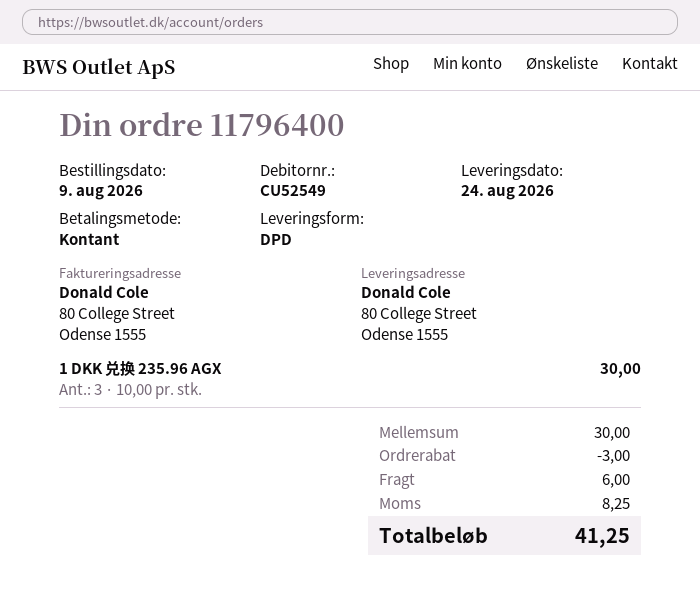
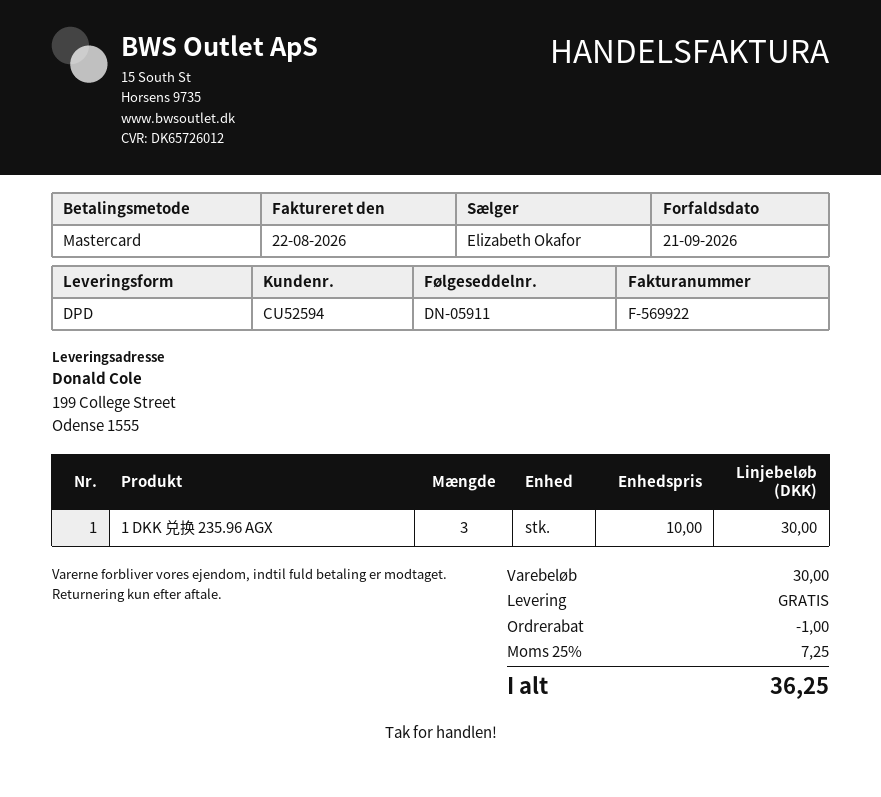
customer number: CU52549 -> CU52594
payment method: cash -> Mastercard
ship to: 80 College Street, Odense 1555 -> 199 College Street, Odense 1555
discount: 3.00 -> 1.00
shipping: 6.00 -> 0.00
tax: 8.25 -> 7.25
total: 41.25 -> 36.25

